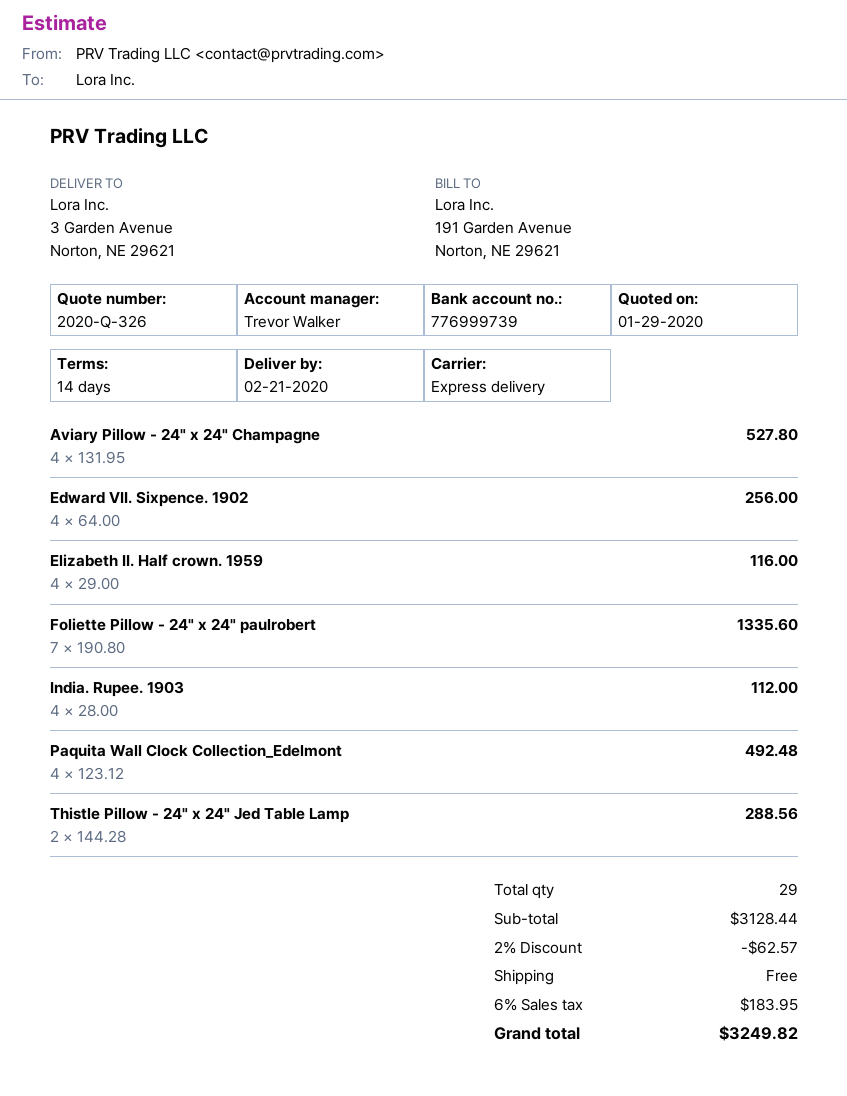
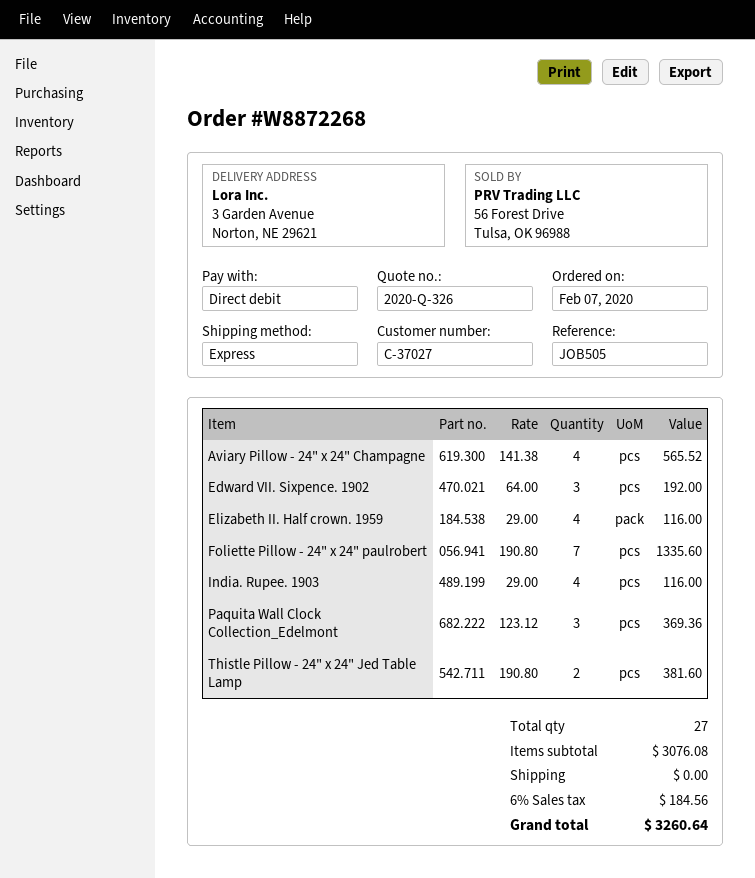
Aviary Pillow - 24" x 24" Champagne: 4 x 131.95 = 527.80 -> 4 x 141.38 = 565.52
Edward VII. Sixpence. 1902: 4 x 64.00 = 256.00 -> 3 x 64.00 = 192.00
India. Rupee. 1903: 4 x 28.00 = 112.00 -> 4 x 29.00 = 116.00
Paquita Wall Clock Collection_Edelmont: 4 x 123.12 = 492.48 -> 3 x 123.12 = 369.36
Thistle Pillow - 24" x 24" Jed Table Lamp: 2 x 144.28 = 288.56 -> 2 x 190.80 = 381.60
total quantity: 29 -> 27
subtotal: 3128.44 -> 3076.08
discount: 2% = 62.57 -> none
tax: 6% = 183.95 -> 6% = 184.56
total: 3249.82 -> 3260.64

